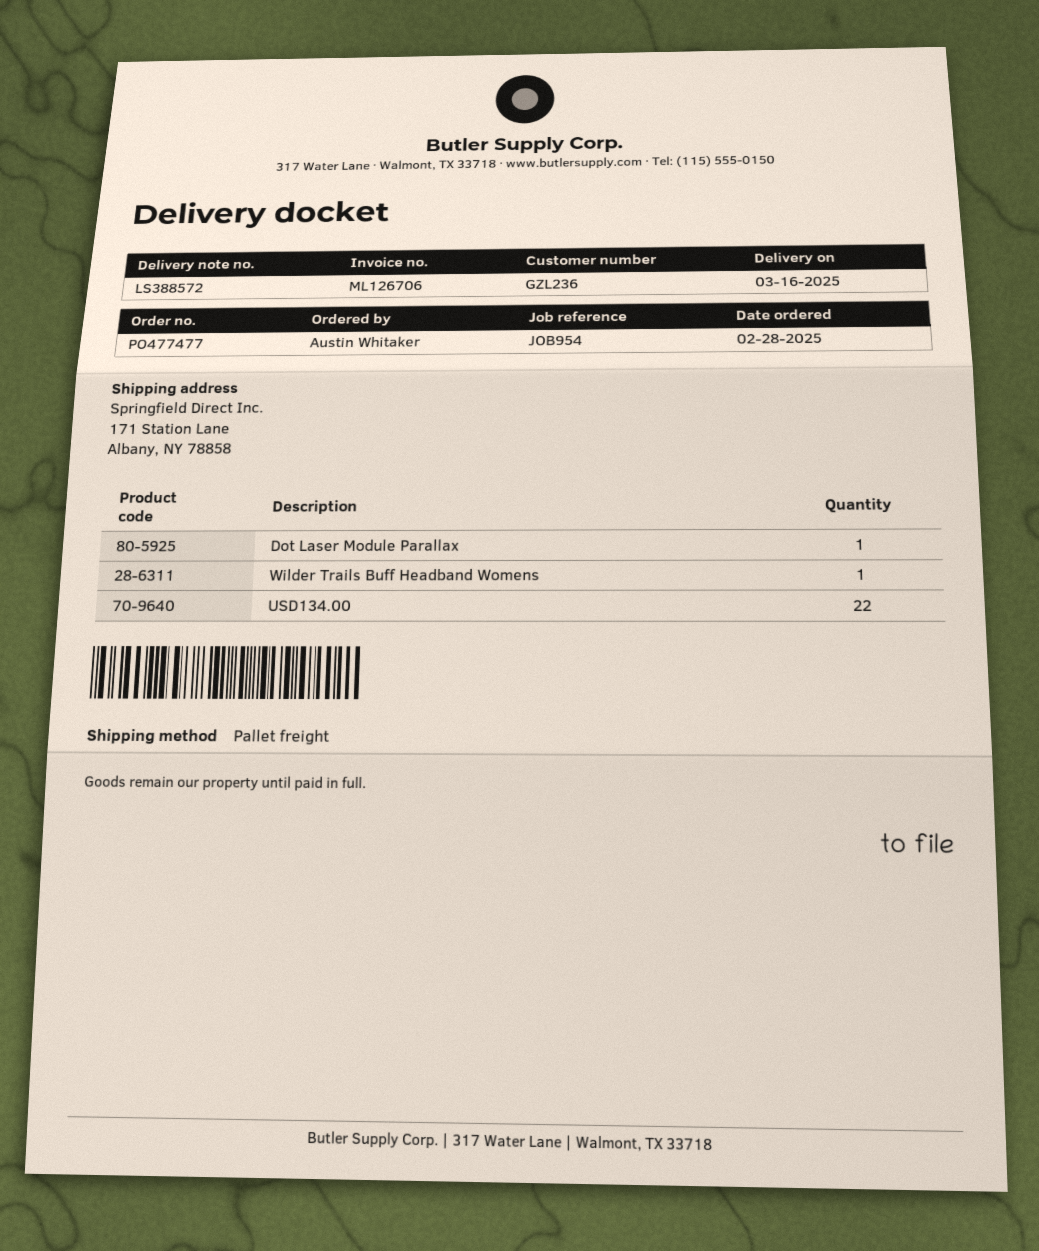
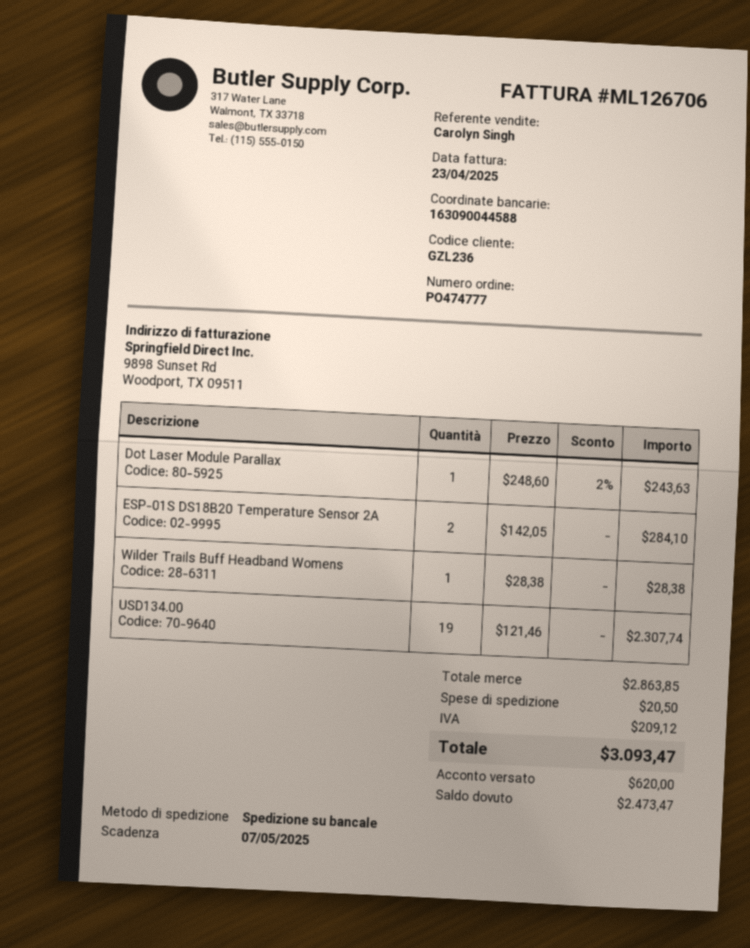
order number: PO477477 -> PO474777
USD134.00: 22 -> 19
ESP-01S DS18B20 Temperature Sensor 2A: none -> 2

